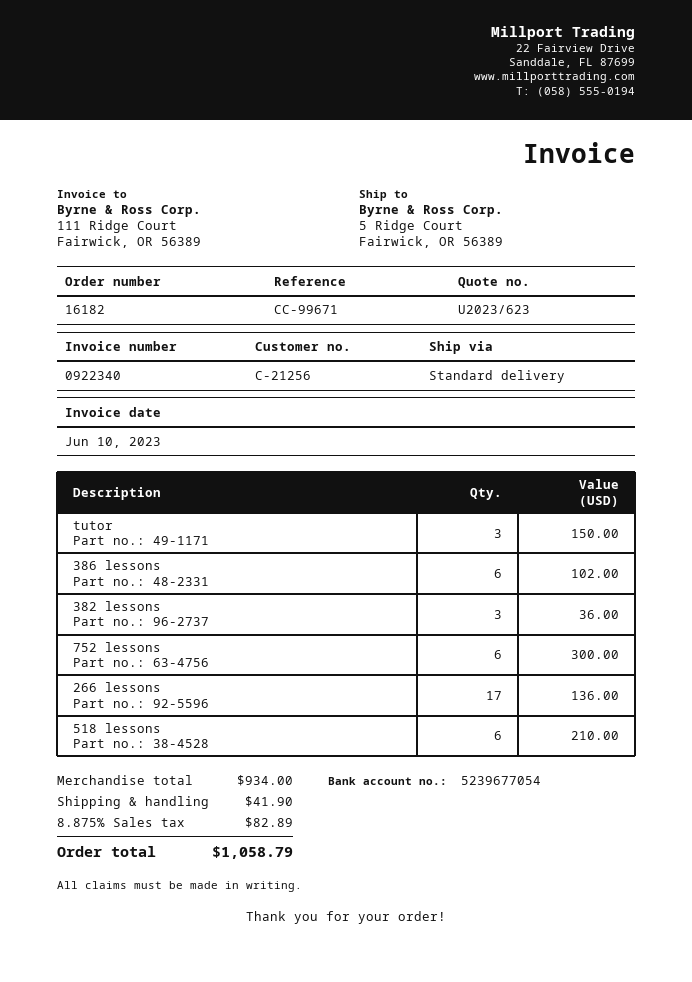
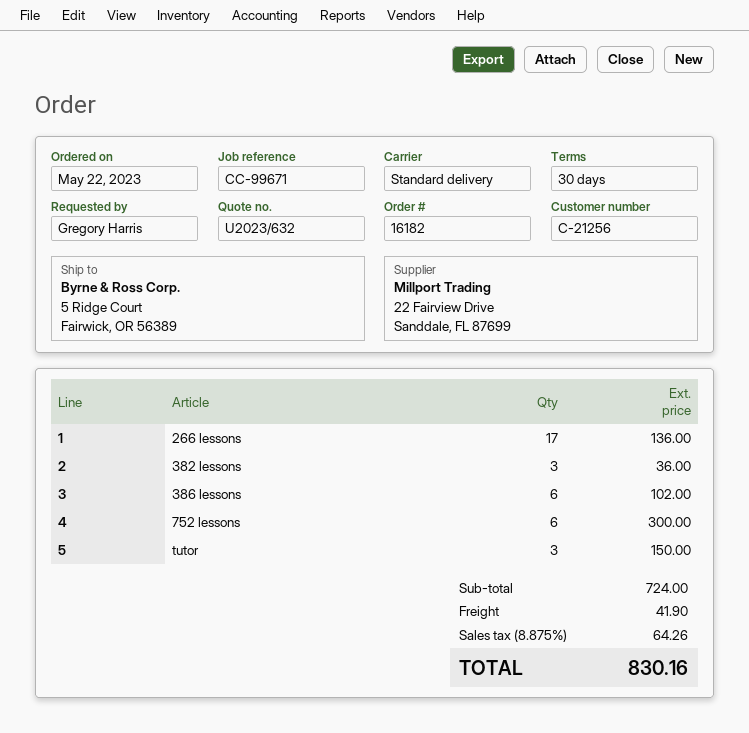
quote number: U2023/623 -> U2023/632
518 lessons: 6 for 210.00 -> none
subtotal: 934.00 -> 724.00
tax: 8.875% = 82.89 -> 8.875% = 64.26
total: 1058.79 -> 830.16

